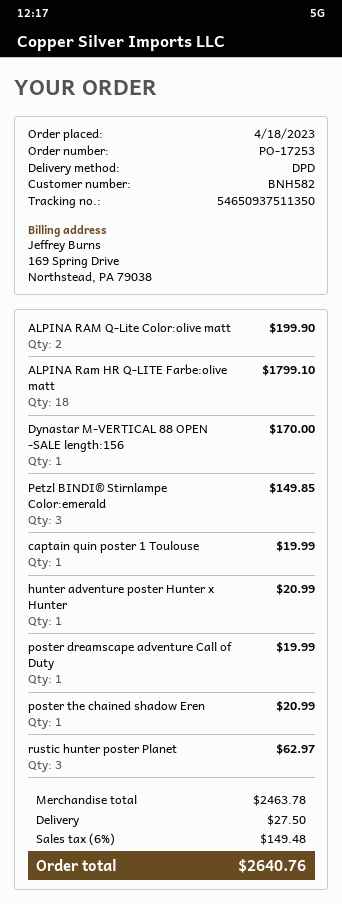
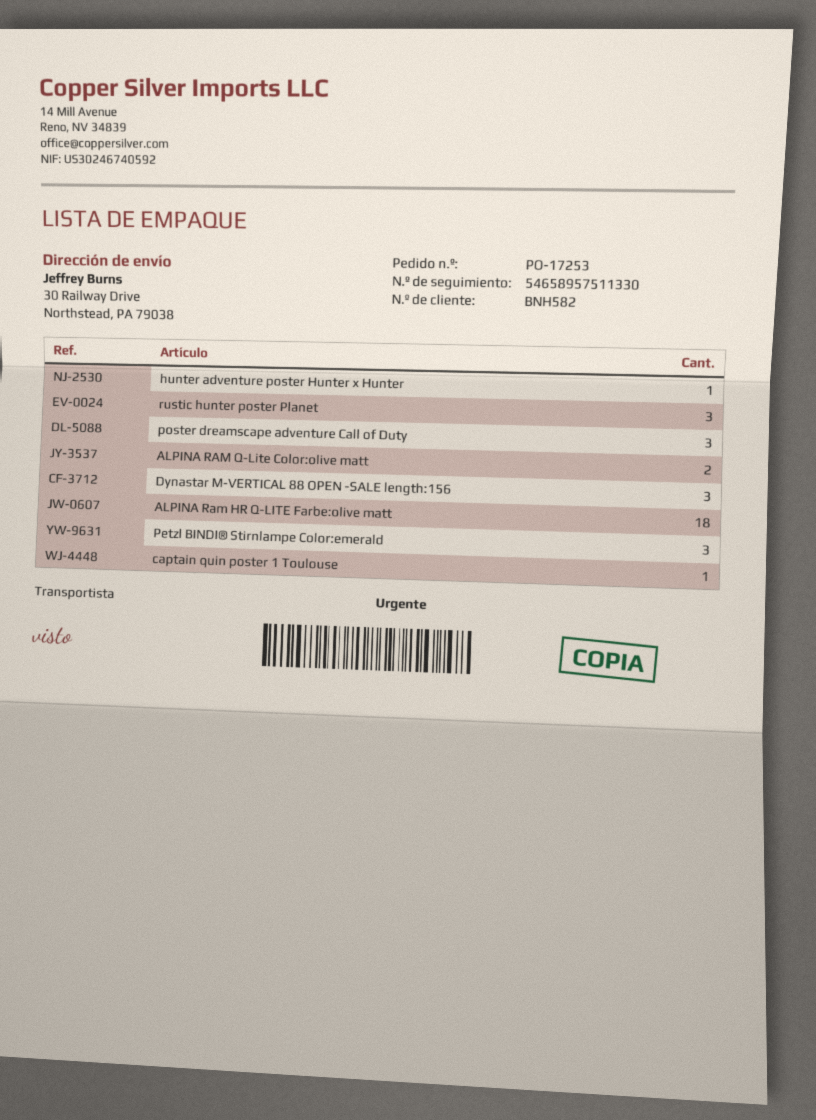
shipping method: DPD -> express
tracking number: 54650937511350 -> 54658957511330
Dynastar M-VERTICAL 88 OPEN -SALE length:156: 1 -> 3
poster dreamscape adventure Call of Duty: 1 -> 3
poster the chained shadow Eren: 1 -> none

